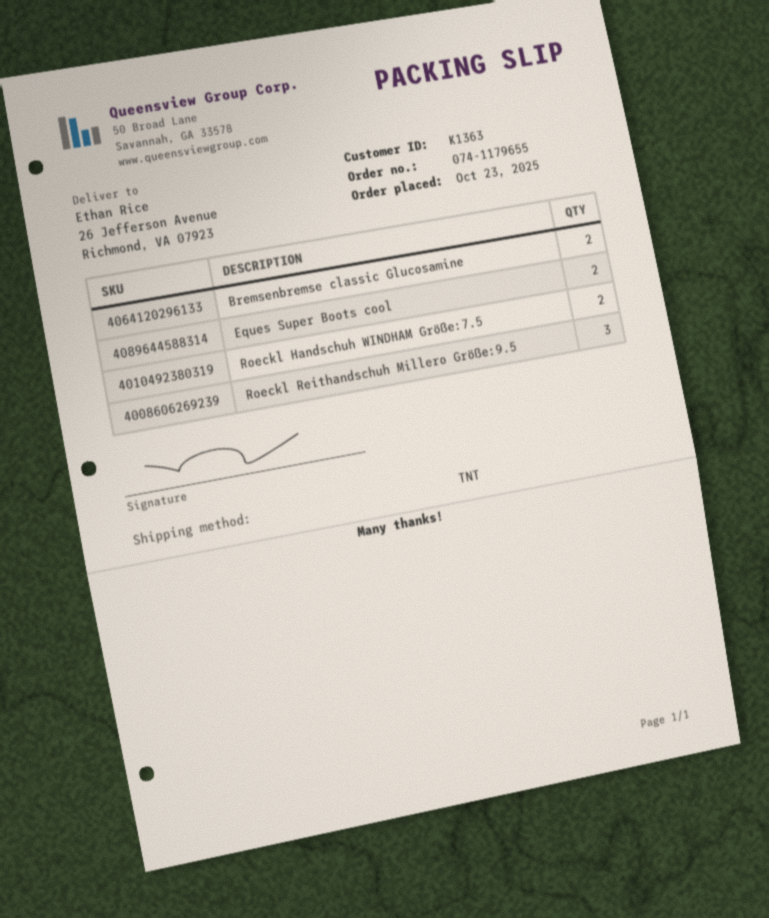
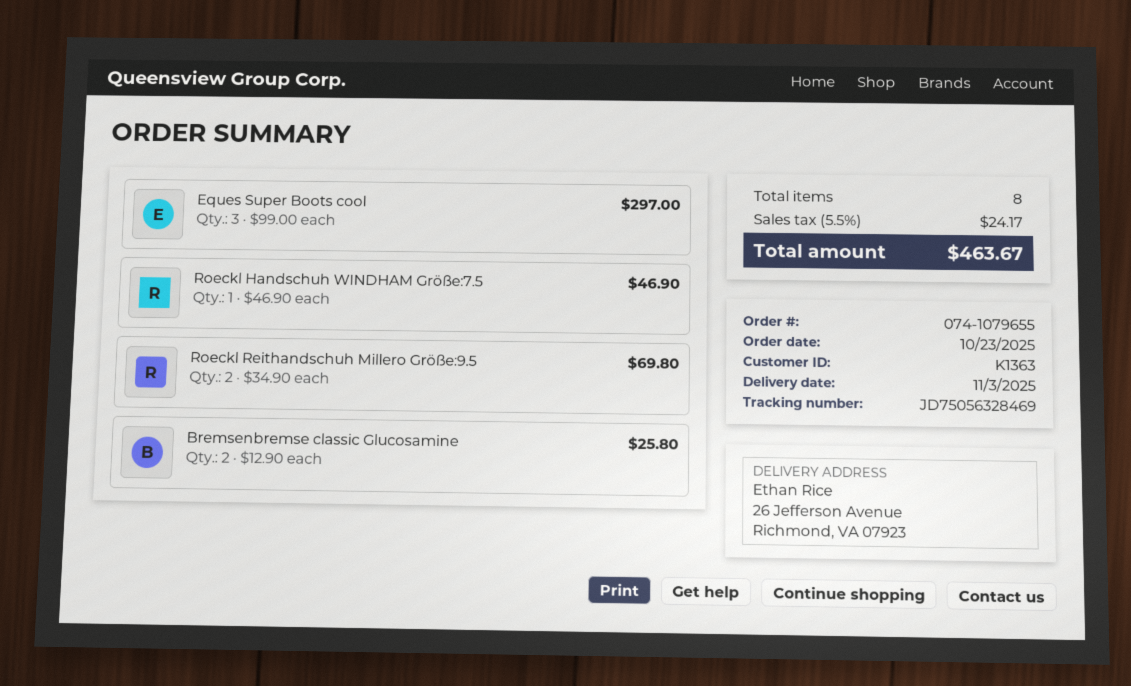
order number: 074-1179655 -> 074-1079655
Eques Super Boots cool: 2 -> 3
Roeckl Handschuh WINDHAM Größe:7.5: 2 -> 1
Roeckl Reithandschuh Millero Größe:9.5: 3 -> 2

